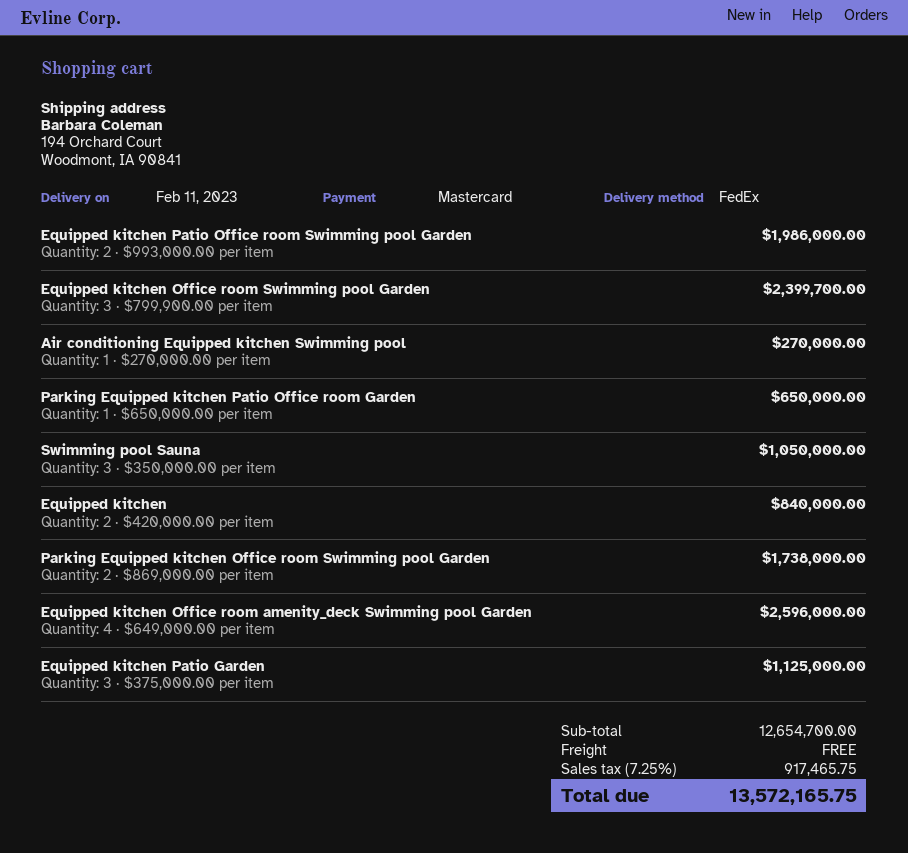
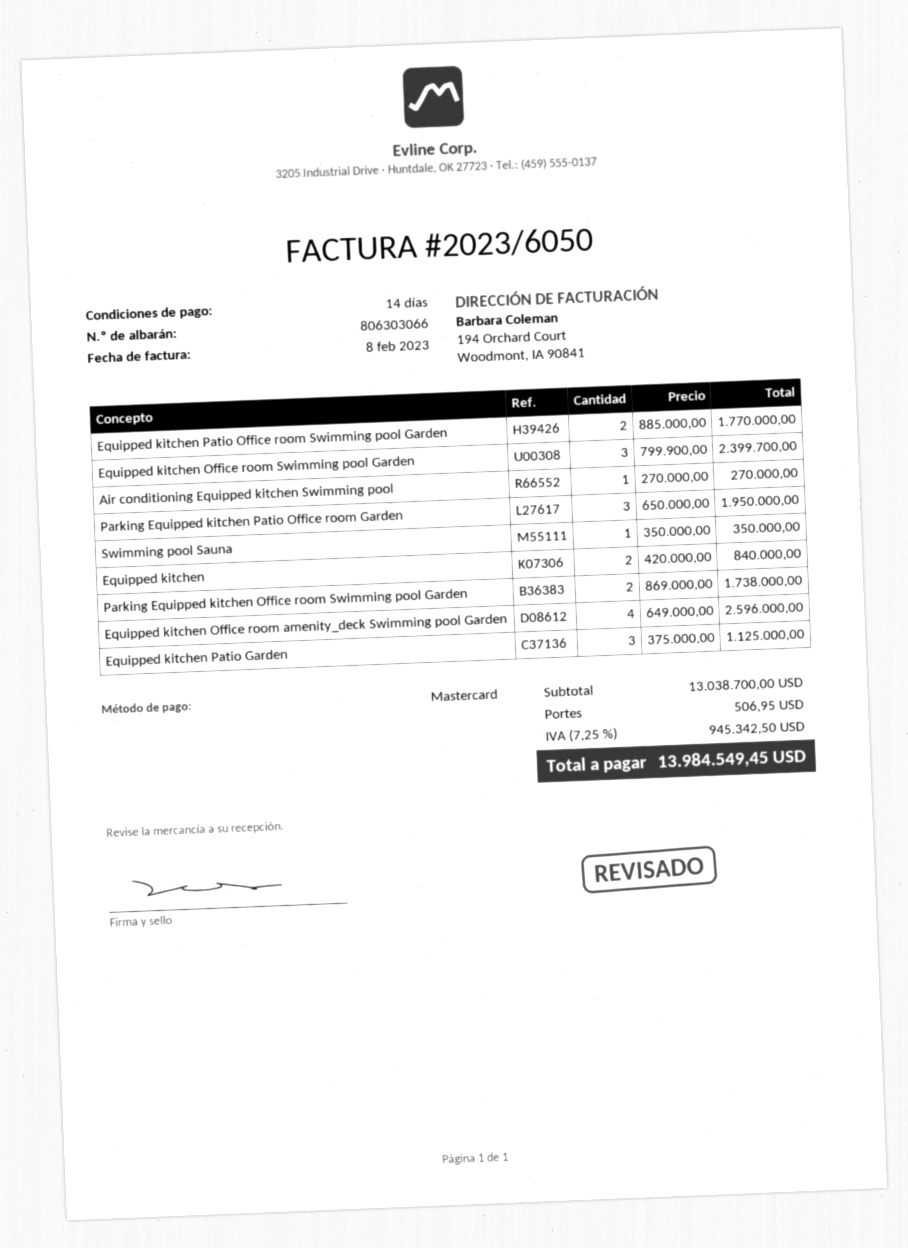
Equipped kitchen Patio Office room Swimming pool Garden: 2 x 993000.00 = 1986000.00 -> 2 x 885000.00 = 1770000.00
Parking Equipped kitchen Patio Office room Garden: 1 x 650000.00 = 650000.00 -> 3 x 650000.00 = 1950000.00
Swimming pool Sauna: 3 x 350000.00 = 1050000.00 -> 1 x 350000.00 = 350000.00
subtotal: 12654700.00 -> 13038700.00
shipping: 0.00 -> 506.95
tax: 7.25% = 917465.75 -> 7.25% = 945342.50
total: 13572165.75 -> 13984549.45

